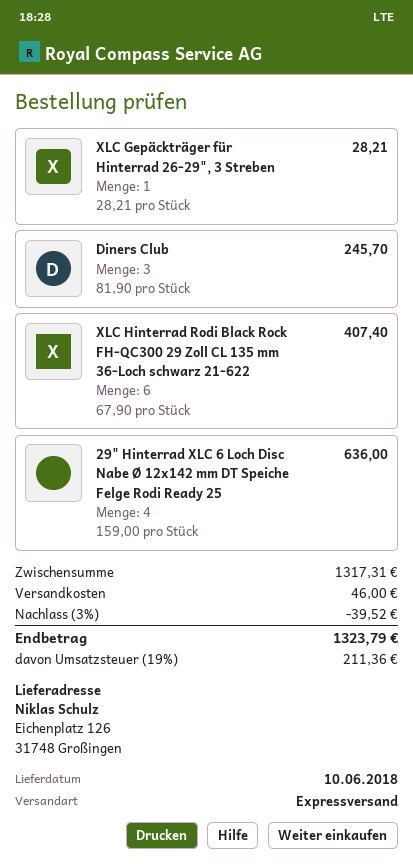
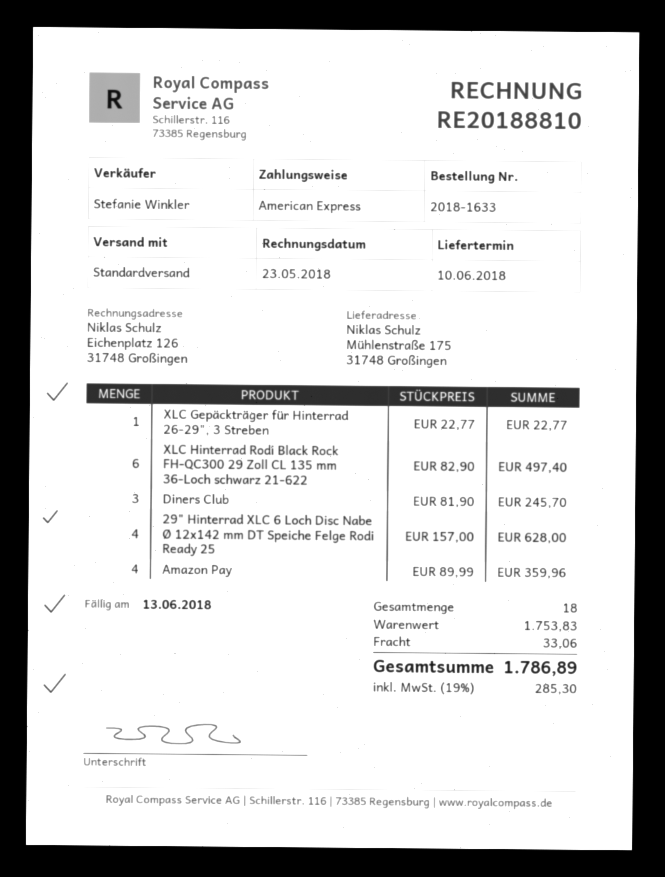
shipping method: express -> standard
ship to: Eichenplatz 126, 31748 Großingen -> Mühlenstraße 175, 31748 Großingen
XLC Gepäckträger für Hinterrad 26-29", 3 Streben: 1 x 28.21 = 28.21 -> 1 x 22.77 = 22.77
XLC Hinterrad Rodi Black Rock FH-QC300 29 Zoll CL 135 mm 36-Loch schwarz 21-622: 6 x 67.90 = 407.40 -> 6 x 82.90 = 497.40
29" Hinterrad XLC 6 Loch Disc Nabe Ø 12x142 mm DT Speiche Felge Rodi Ready 25: 4 x 159.00 = 636.00 -> 4 x 157.00 = 628.00
Amazon Pay: none -> 4 x 89.99 = 359.96
subtotal: 1317.31 -> 1753.83
discount: 3% = 39.52 -> none
shipping: 46.00 -> 33.06
tax: 19% = 211.36 -> 19% = 285.30
total: 1323.79 -> 1786.89

